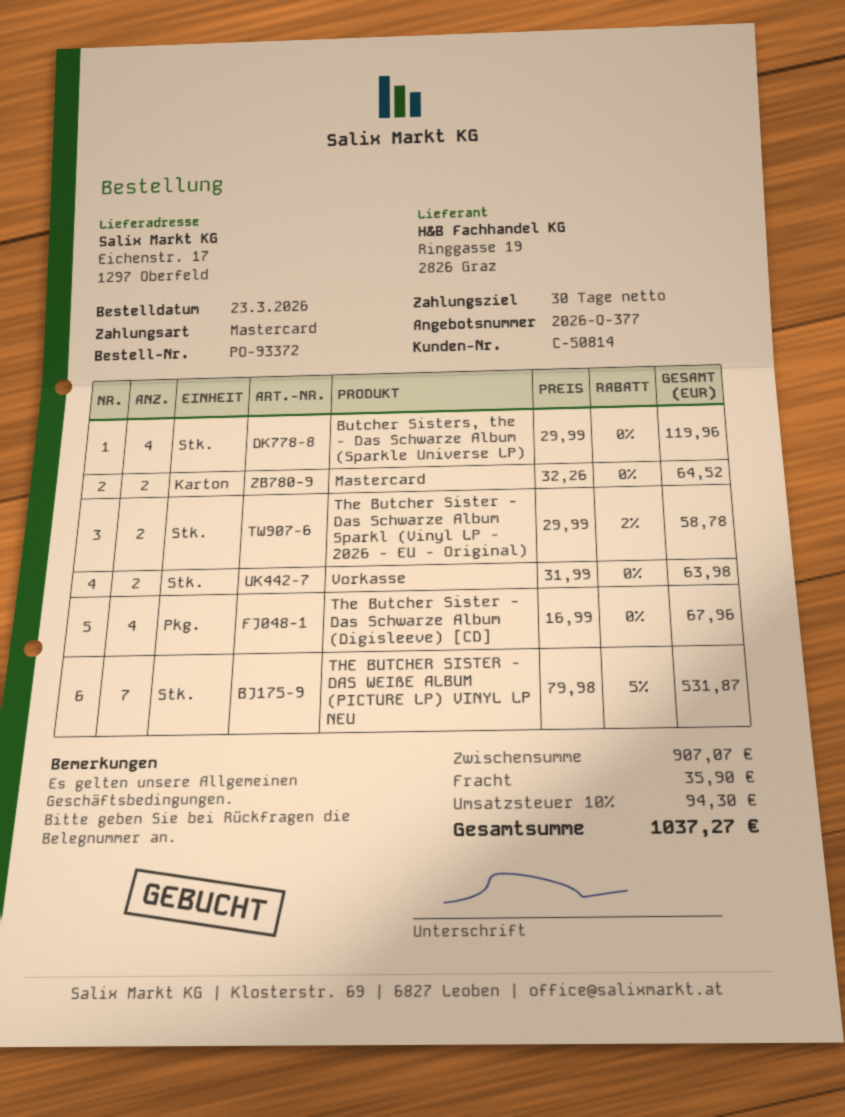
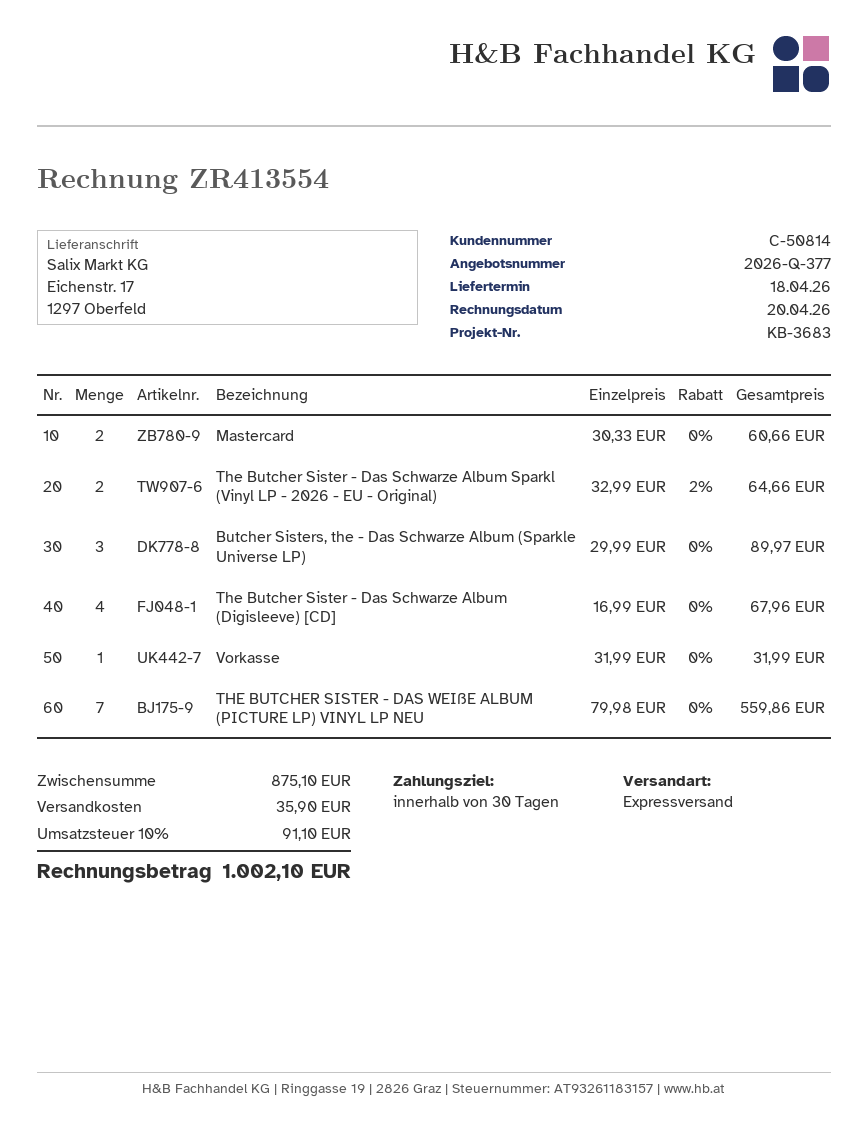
Butcher Sisters, the - Das Schwarze Album (Sparkle Universe LP): 4 x 29.99 = 119.96 -> 3 x 29.99 = 89.97
Mastercard: 2 x 32.26 = 64.52 -> 2 x 30.33 = 60.66
The Butcher Sister - Das Schwarze Album Sparkl (Vinyl LP - 2026 - EU - Original): 2 x 29.99 - 2% = 58.78 -> 2 x 32.99 - 2% = 64.66
Vorkasse: 2 x 31.99 = 63.98 -> 1 x 31.99 = 31.99
THE BUTCHER SISTER - DAS WEIßE ALBUM (PICTURE LP) VINYL LP NEU: 7 x 79.98 - 5% = 531.87 -> 7 x 79.98 = 559.86
subtotal: 907.07 -> 875.10
tax: 10% = 94.30 -> 10% = 91.10
total: 1037.27 -> 1002.10

